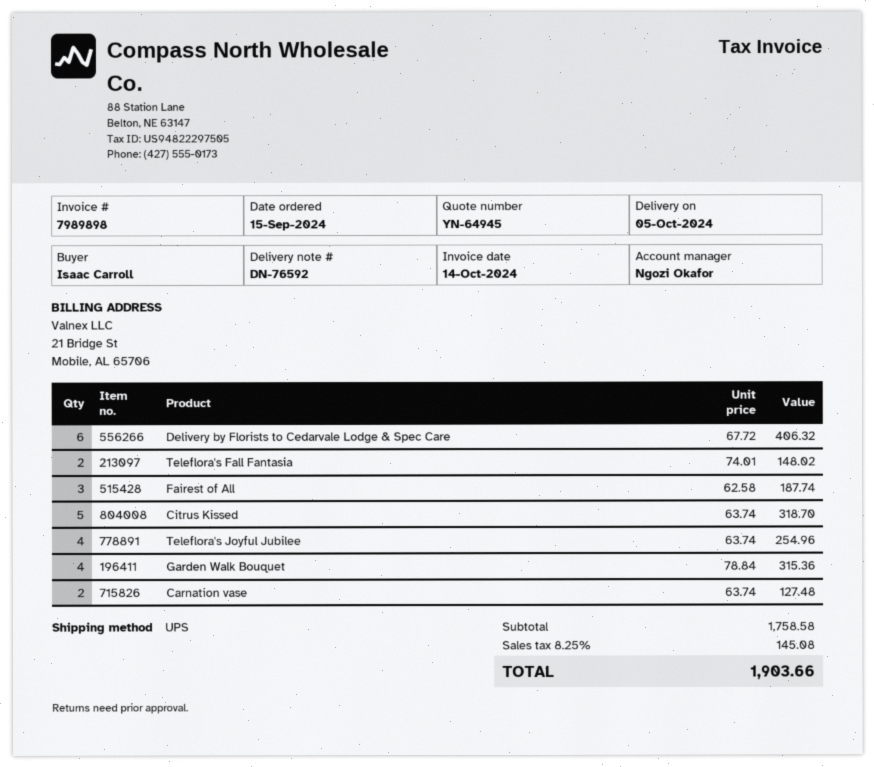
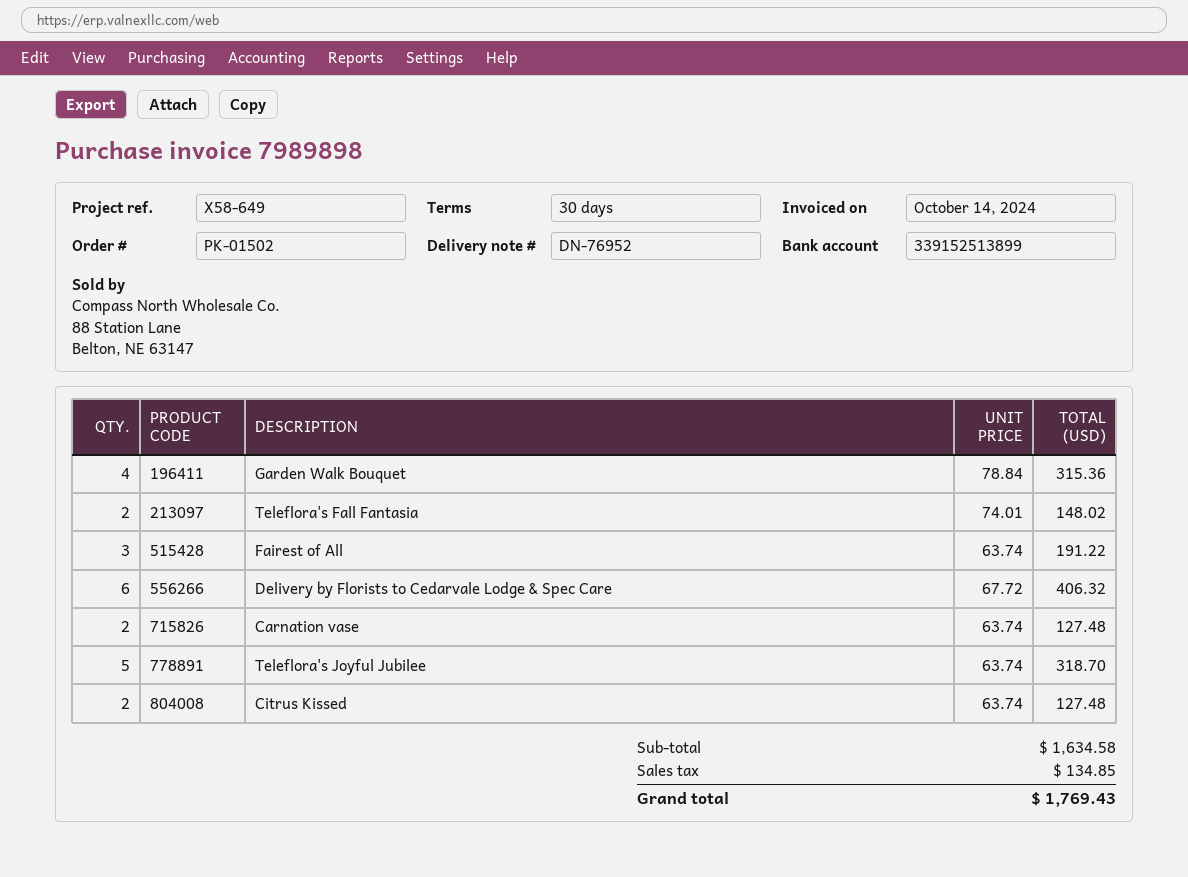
delivery note number: DN-76592 -> DN-76952
Fairest of All: 3 x 62.58 = 187.74 -> 3 x 63.74 = 191.22
Citrus Kissed: 5 x 63.74 = 318.70 -> 2 x 63.74 = 127.48
Teleflora's Joyful Jubilee: 4 x 63.74 = 254.96 -> 5 x 63.74 = 318.70
subtotal: 1758.58 -> 1634.58
tax: 145.08 -> 134.85
total: 1903.66 -> 1769.43

